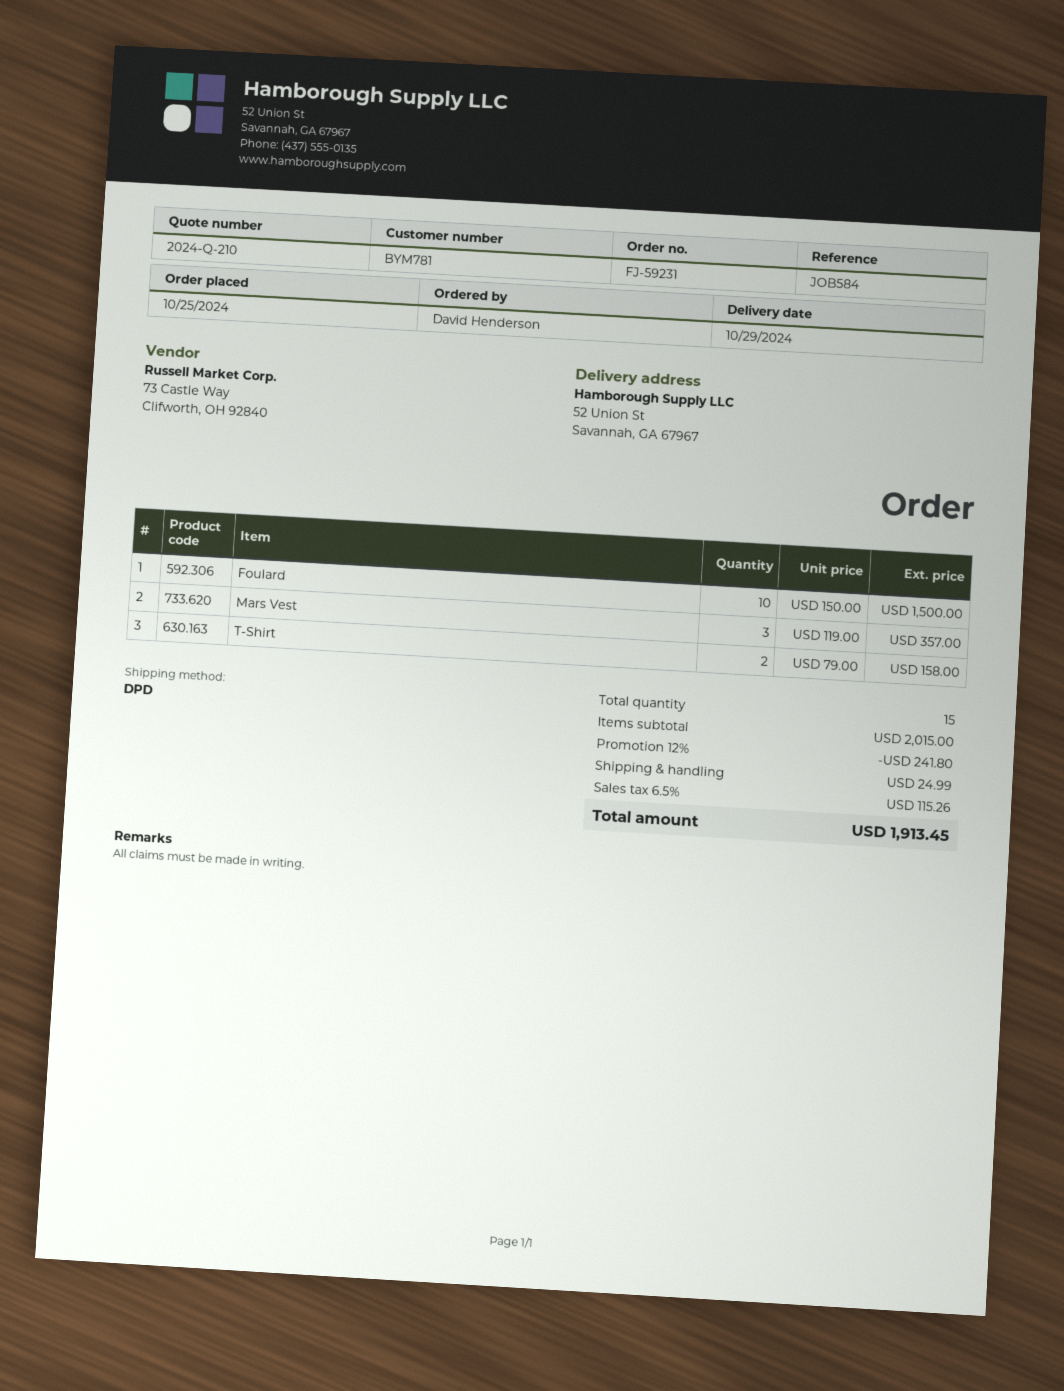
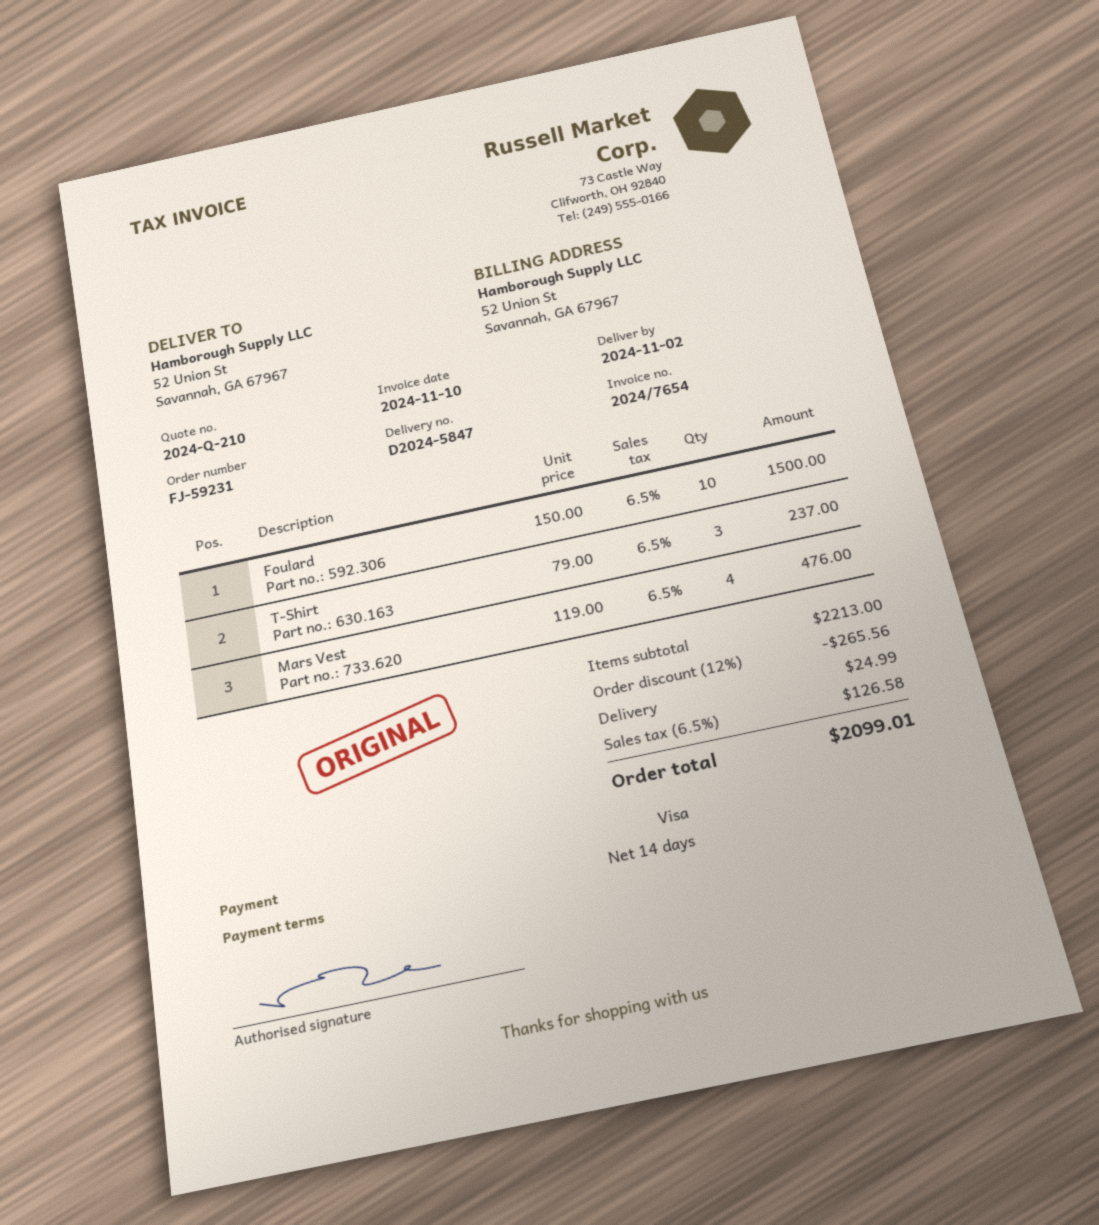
delivery date: 2024-10-29 -> 2024-11-02
Mars Vest: 3 x 119.00 = 357.00 -> 4 x 119.00 = 476.00
T-Shirt: 2 x 79.00 = 158.00 -> 3 x 79.00 = 237.00
subtotal: 2015.00 -> 2213.00
discount: 12% = 241.80 -> 12% = 265.56
tax: 6.5% = 115.26 -> 6.5% = 126.58
total: 1913.45 -> 2099.01

